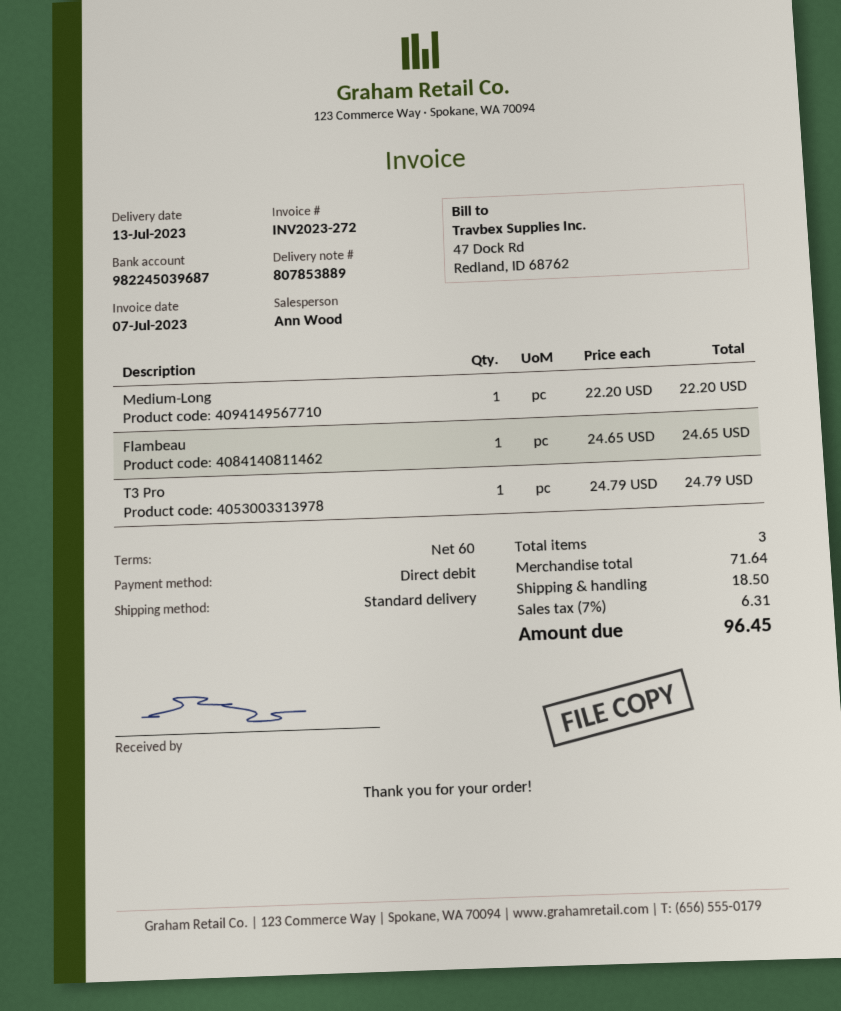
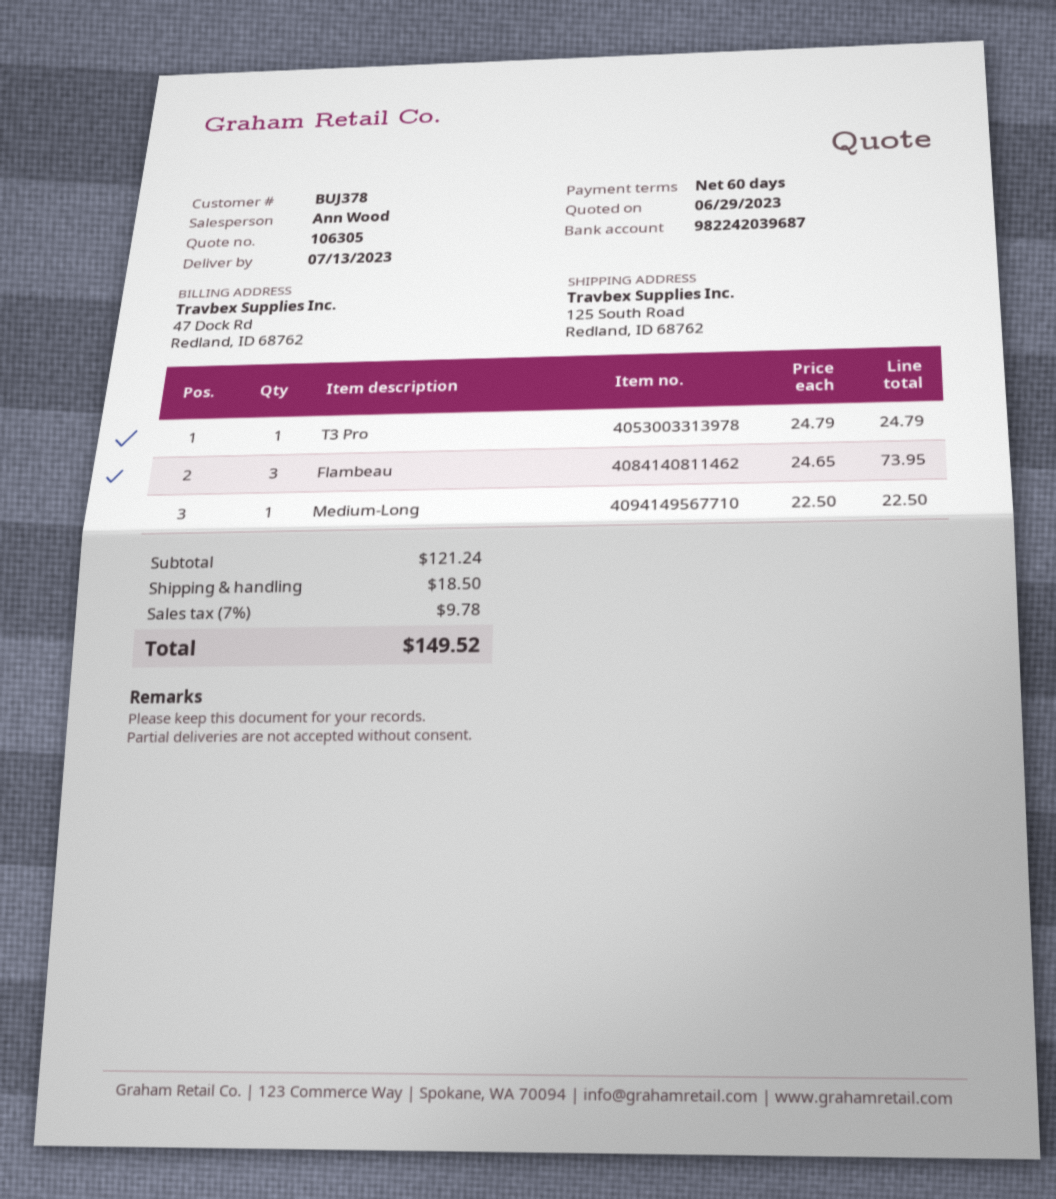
bank account: 982245039687 -> 982242039687
Medium-Long: 1 x 22.20 = 22.20 -> 1 x 22.50 = 22.50
Flambeau: 1 x 24.65 = 24.65 -> 3 x 24.65 = 73.95
subtotal: 71.64 -> 121.24
tax: 7% = 6.31 -> 7% = 9.78
total: 96.45 -> 149.52

